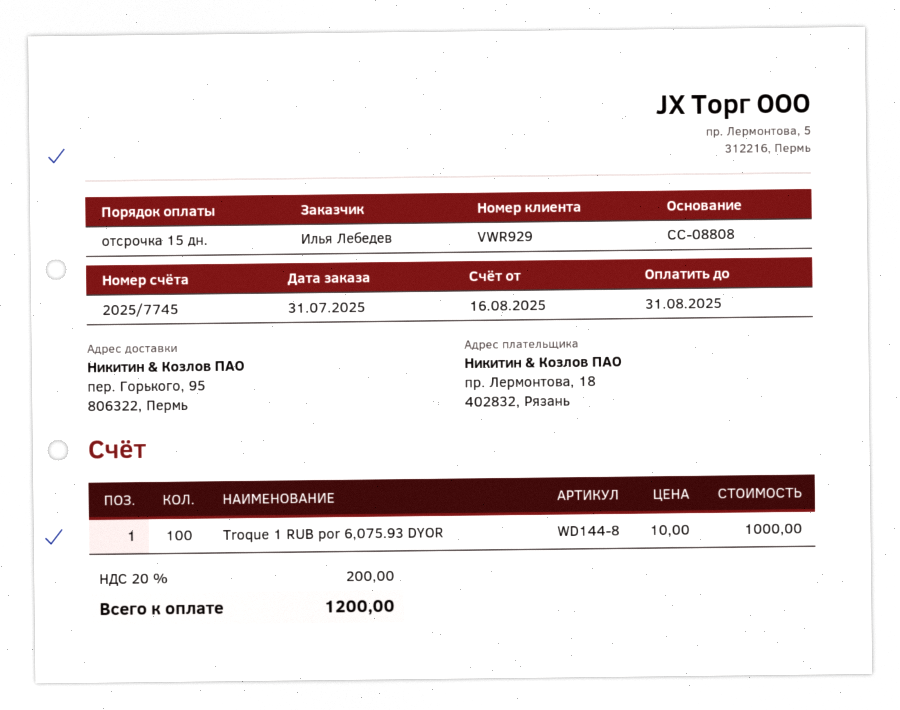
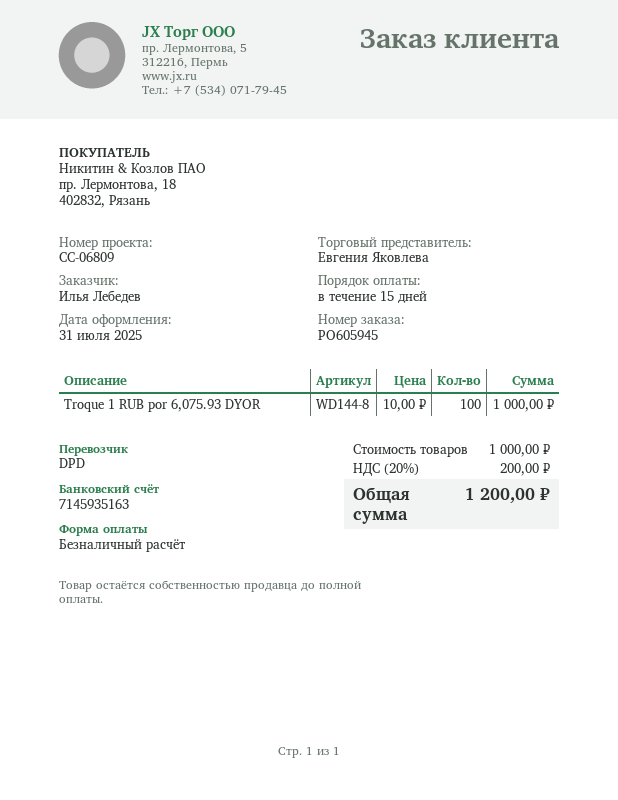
reference: CC-08808 -> CC-06809

